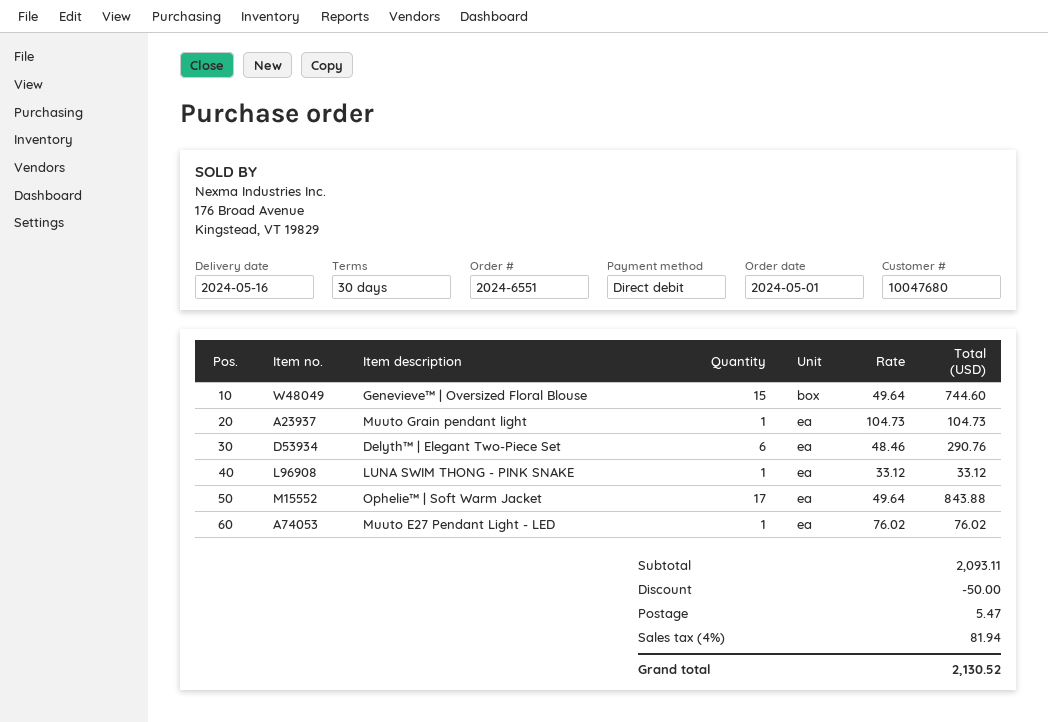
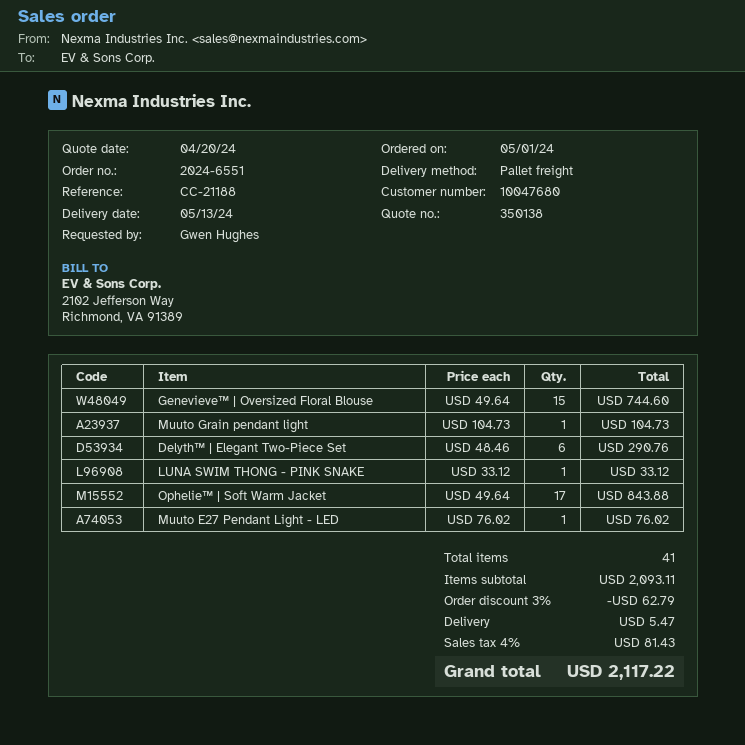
delivery date: 2024-05-16 -> 2024-05-13
discount: 50.00 -> 62.79
tax: 4% = 81.94 -> 4% = 81.43
total: 2130.52 -> 2117.22

